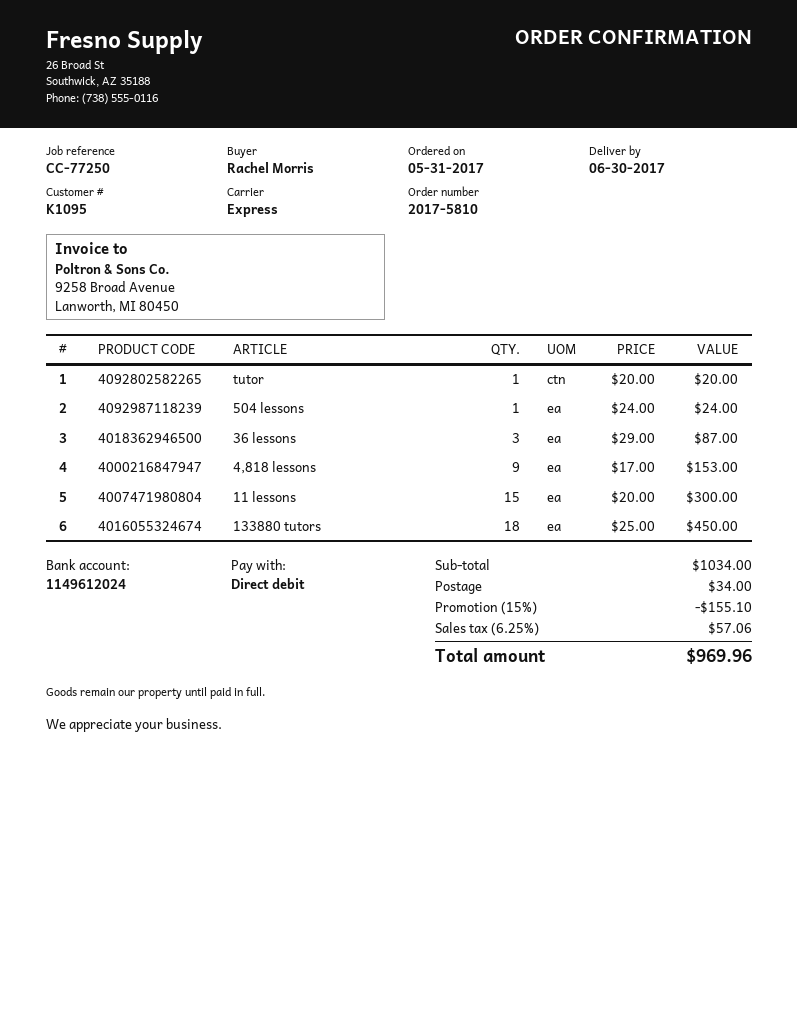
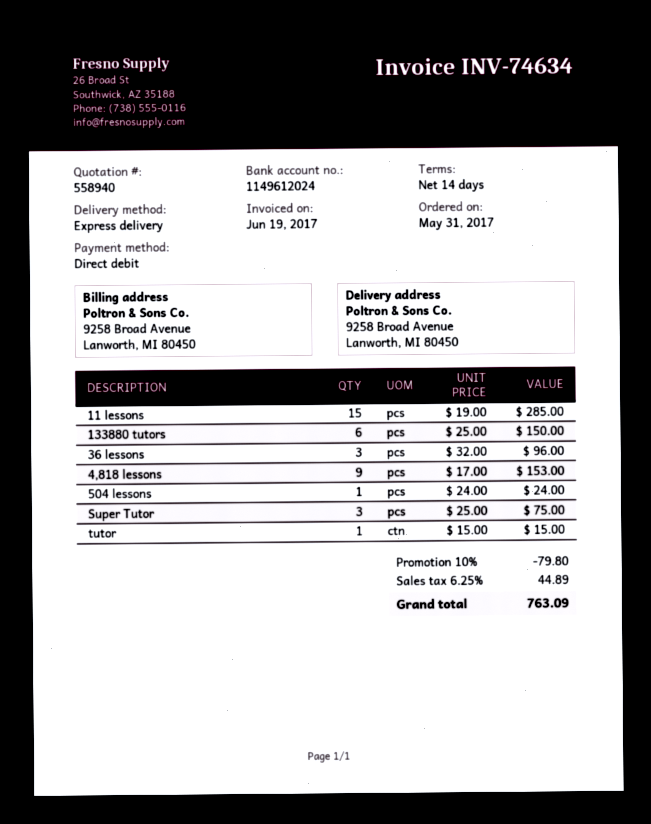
tutor: 1 x 20.00 = 20.00 -> 1 x 15.00 = 15.00
36 lessons: 3 x 29.00 = 87.00 -> 3 x 32.00 = 96.00
11 lessons: 15 x 20.00 = 300.00 -> 15 x 19.00 = 285.00
133880 tutors: 18 x 25.00 = 450.00 -> 6 x 25.00 = 150.00
Super Tutor: none -> 3 x 25.00 = 75.00
discount: 15% = 155.10 -> 10% = 79.80
shipping: 34.00 -> none
tax: 6.25% = 57.06 -> 6.25% = 44.89
total: 969.96 -> 763.09

